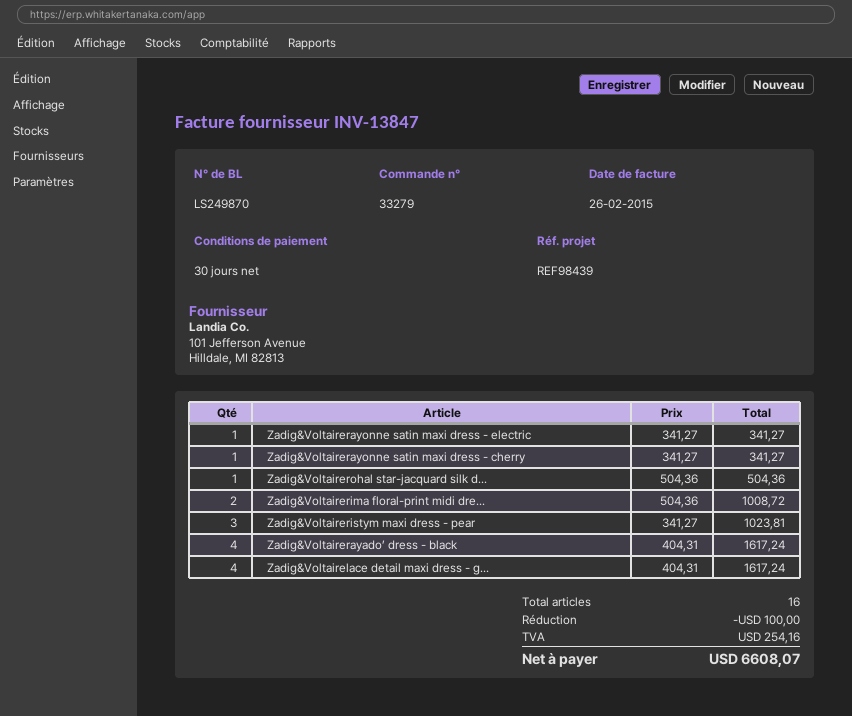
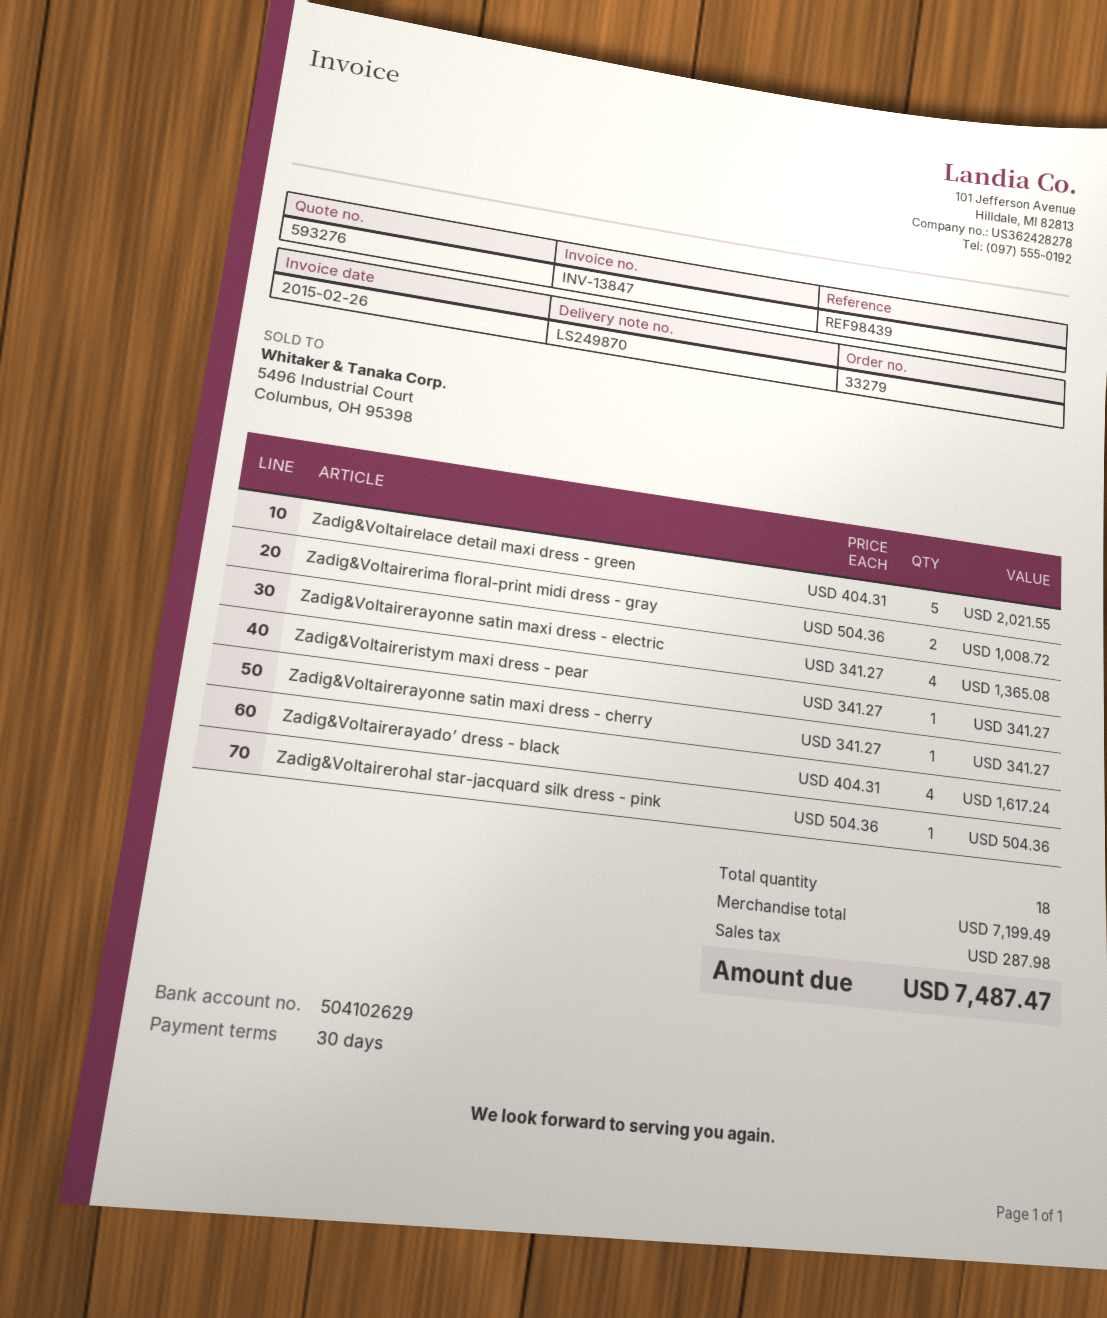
Zadig&Voltairerayonne satin maxi dress - electric: 1 x 341.27 = 341.27 -> 4 x 341.27 = 1365.08
Zadig&Voltaireristym maxi dress - pear: 3 x 341.27 = 1023.81 -> 1 x 341.27 = 341.27
Zadig&Voltairelace detail maxi dress - g...: 4 x 404.31 = 1617.24 -> 5 x 404.31 = 2021.55
total quantity: 16 -> 18
discount: 100.00 -> none
tax: 254.16 -> 287.98
total: 6608.07 -> 7487.47

